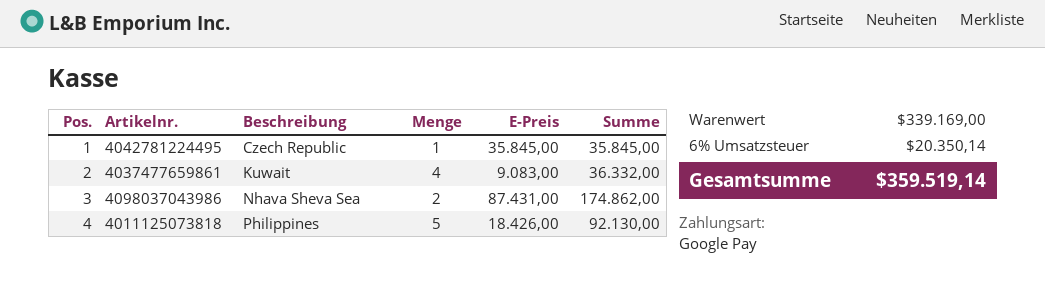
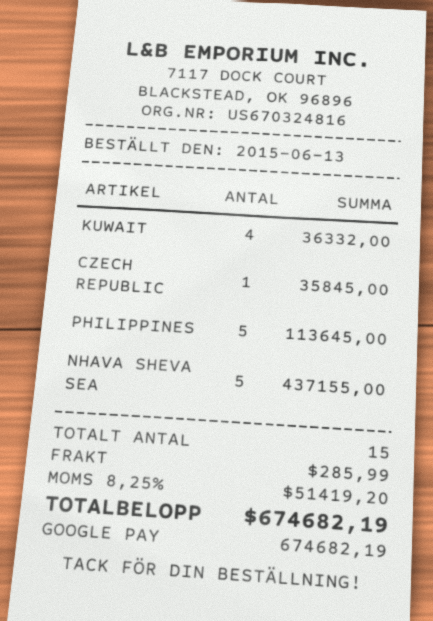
Nhava Sheva Sea: 2 for 174862.00 -> 5 for 437155.00
Philippines: 5 for 92130.00 -> 5 for 113645.00
shipping: none -> 285.99
tax: 6% = 20350.14 -> 8.25% = 51419.20
total: 359519.14 -> 674682.19

